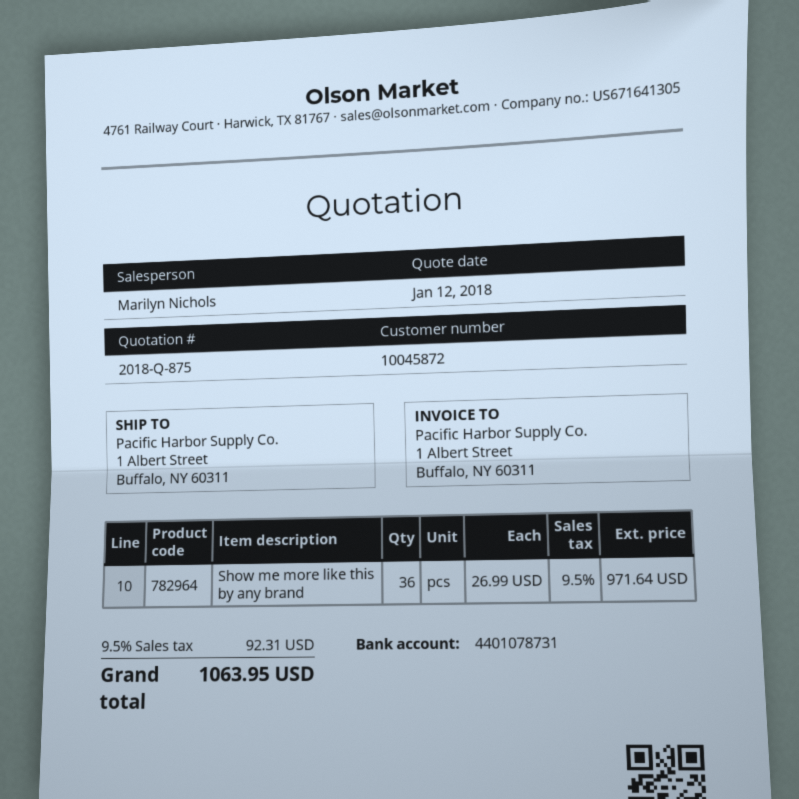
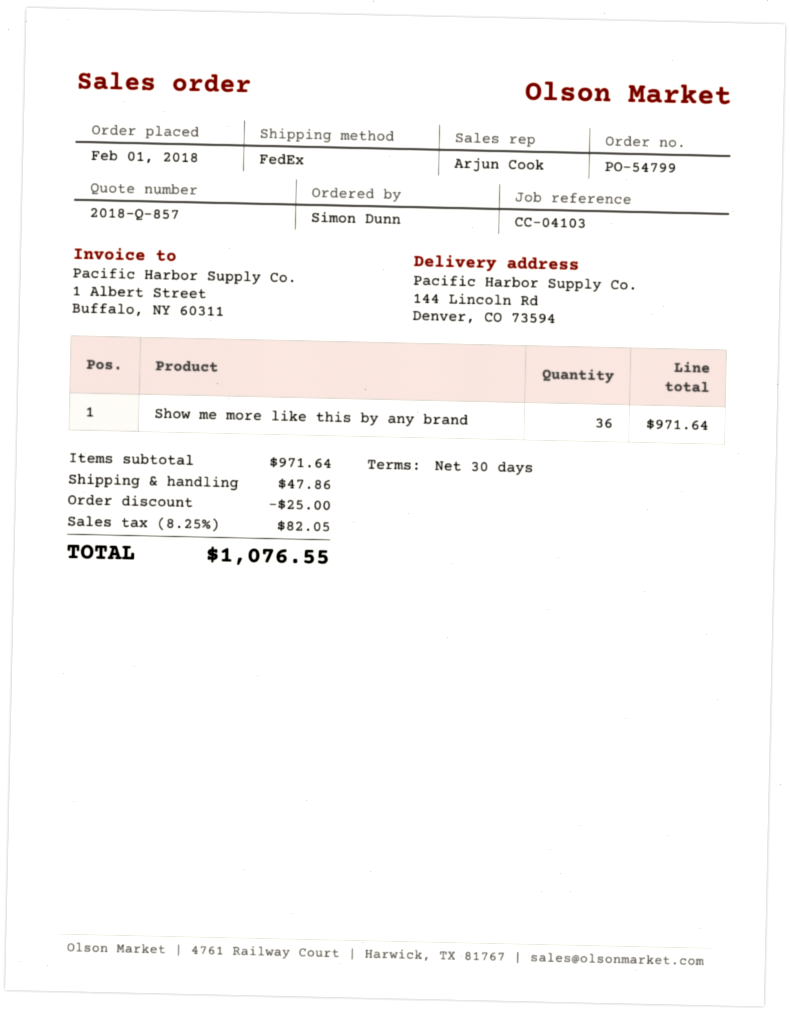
quote number: 2018-Q-875 -> 2018-Q-857
sales rep: Marilyn Nichols -> Arjun Cook
ship to: 1 Albert Street, Buffalo, NY 60311 -> 144 Lincoln Rd, Denver, CO 73594
discount: none -> 25.00
shipping: none -> 47.86
tax: 9.5% = 92.31 -> 8.25% = 82.05
total: 1063.95 -> 1076.55

